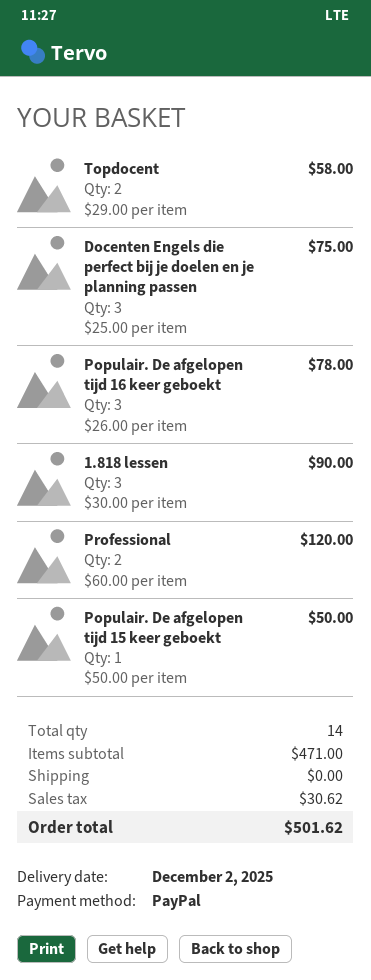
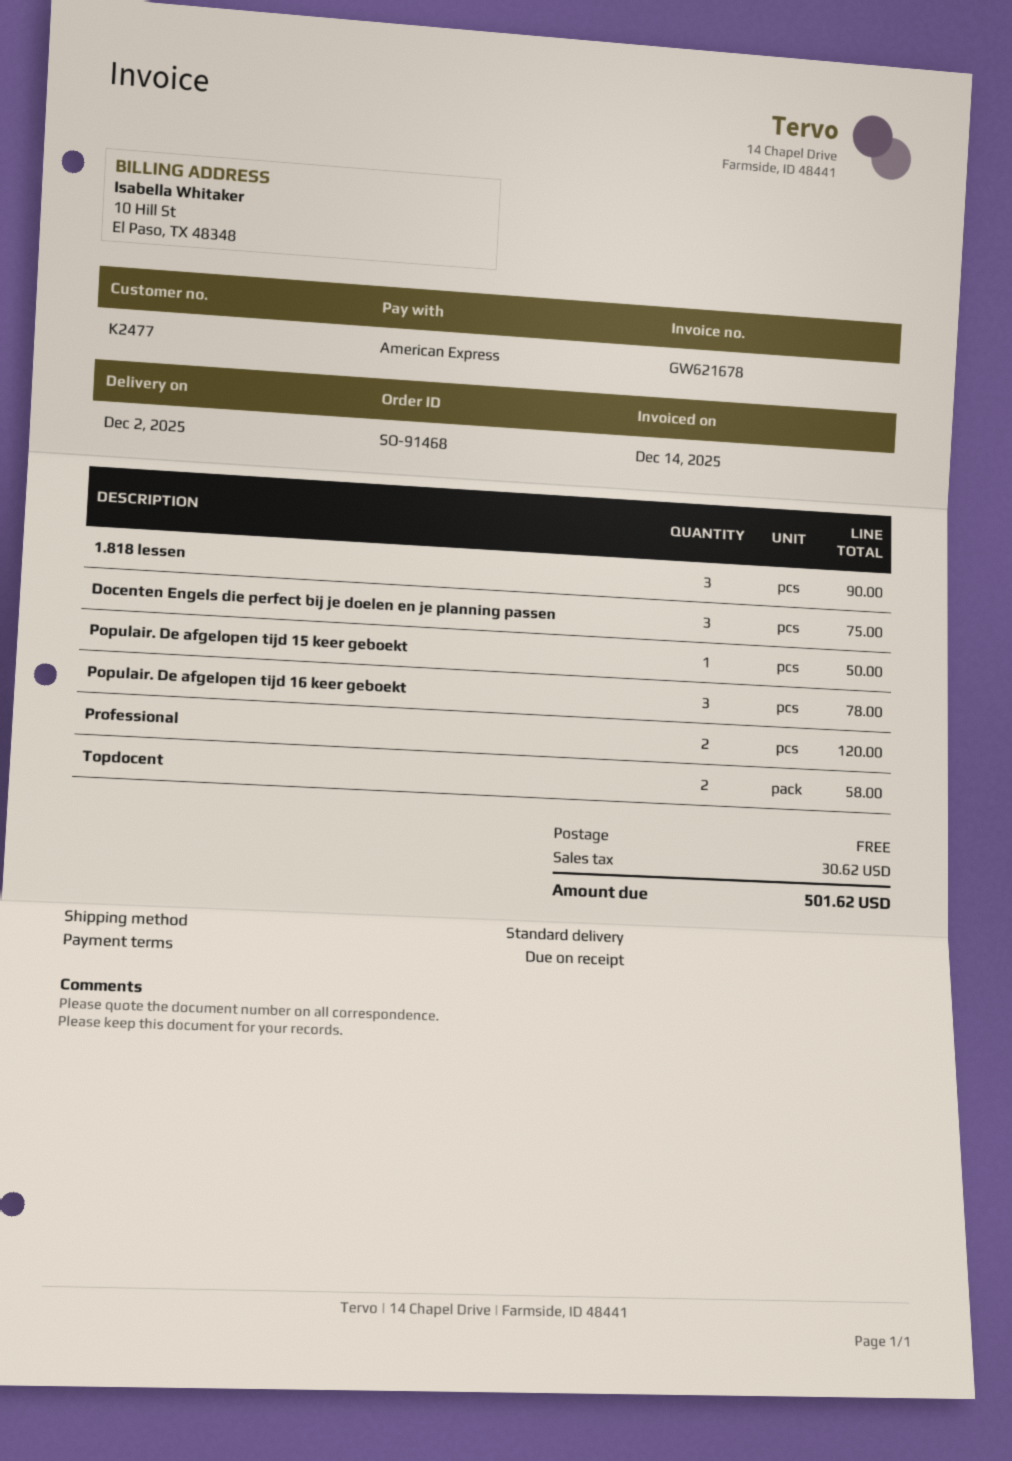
payment method: PayPal -> American Express

